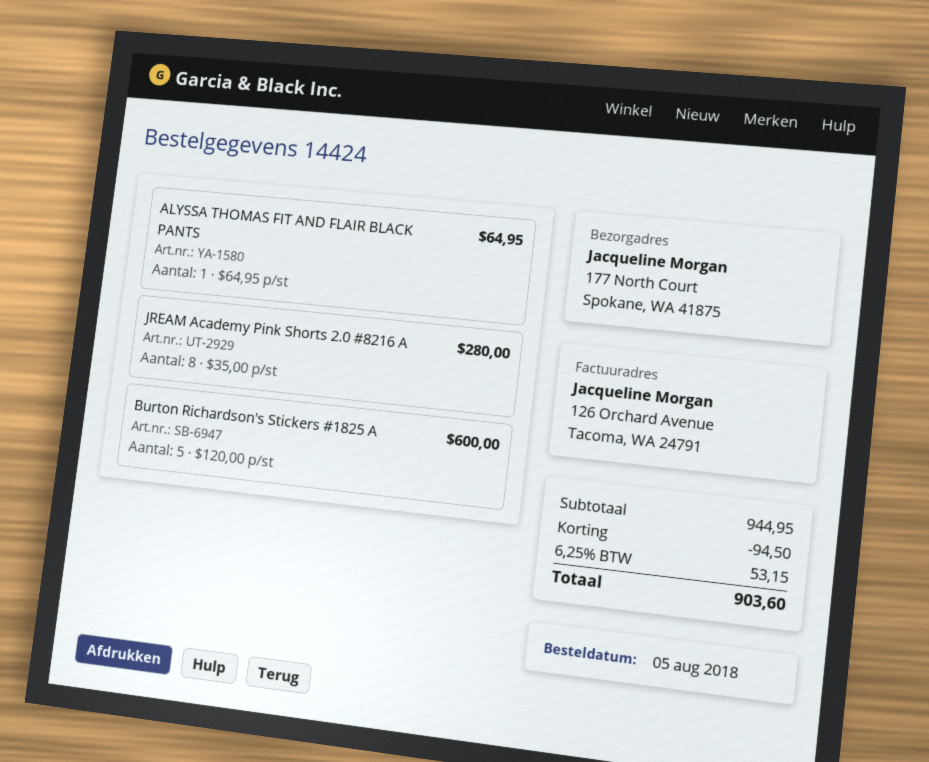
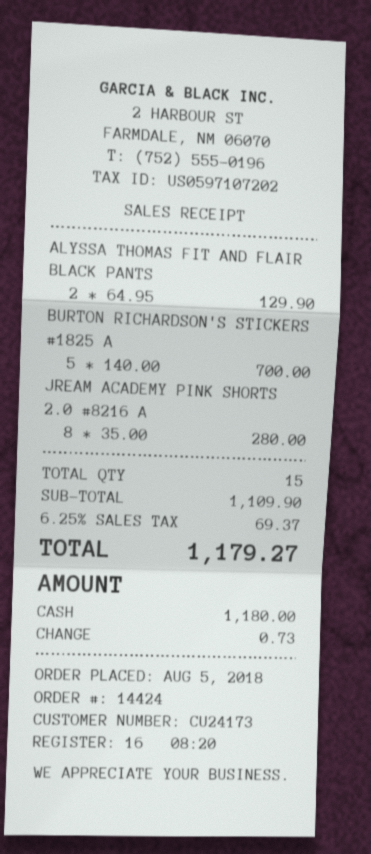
ALYSSA THOMAS FIT AND FLAIR BLACK PANTS: 1 x 64.95 = 64.95 -> 2 x 64.95 = 129.90
Burton Richardson's Stickers #1825 A: 5 x 120.00 = 600.00 -> 5 x 140.00 = 700.00
subtotal: 944.95 -> 1109.90
discount: 94.50 -> none
tax: 6.25% = 53.15 -> 6.25% = 69.37
total: 903.60 -> 1179.27

